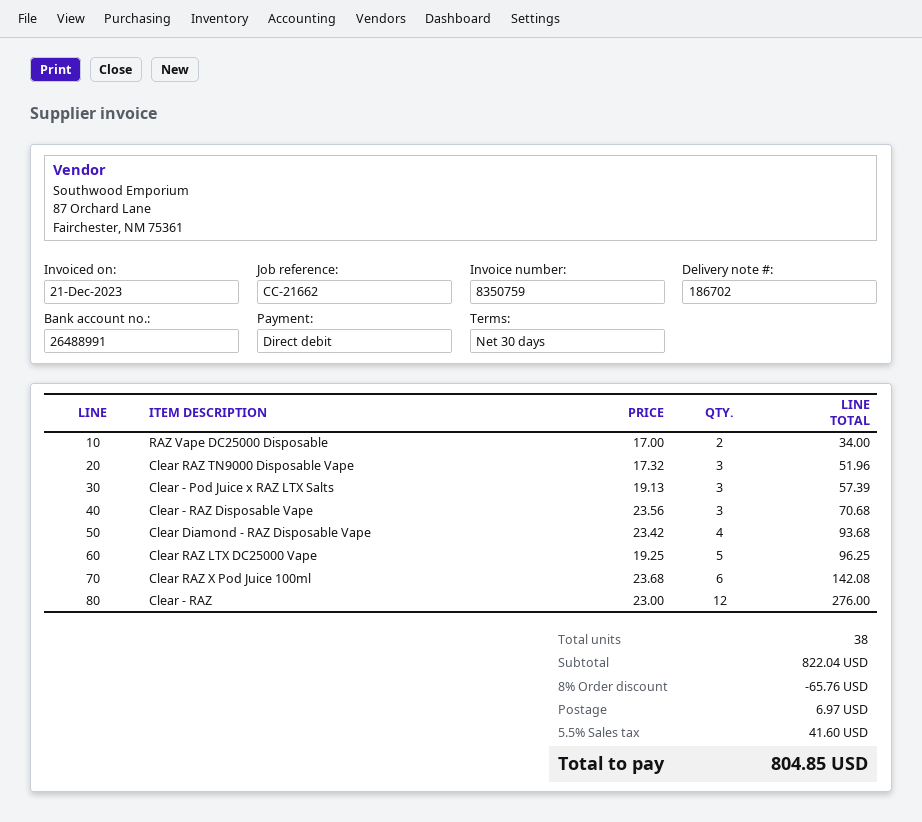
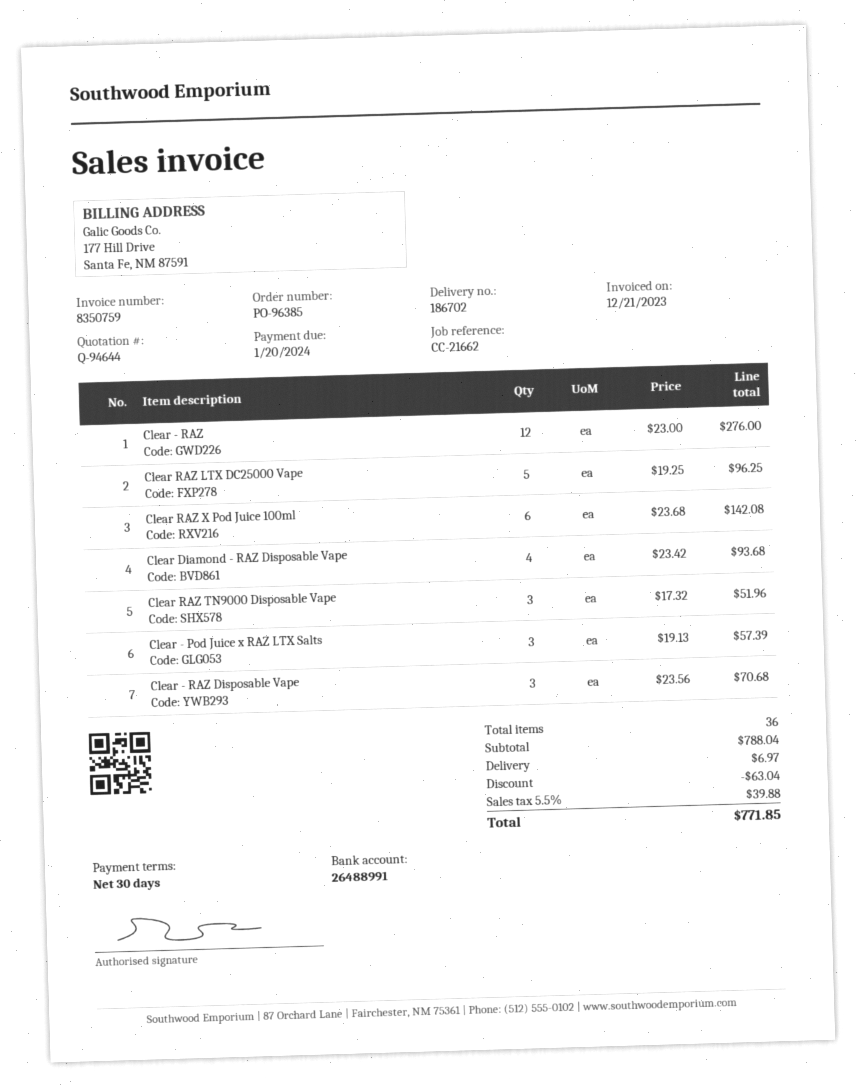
RAZ Vape DC25000 Disposable: 2 x 17.00 = 34.00 -> none
total quantity: 38 -> 36
subtotal: 822.04 -> 788.04
discount: 65.76 -> 63.04
tax: 5.5% = 41.60 -> 5.5% = 39.88
total: 804.85 -> 771.85

